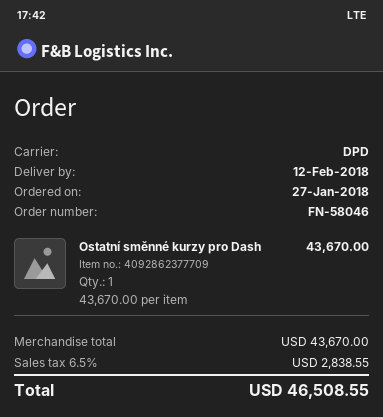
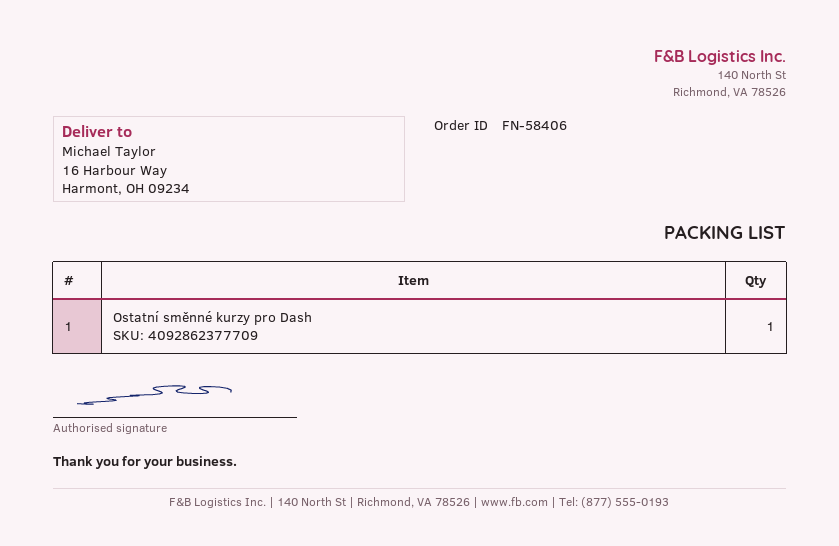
order number: FN-58046 -> FN-58406

